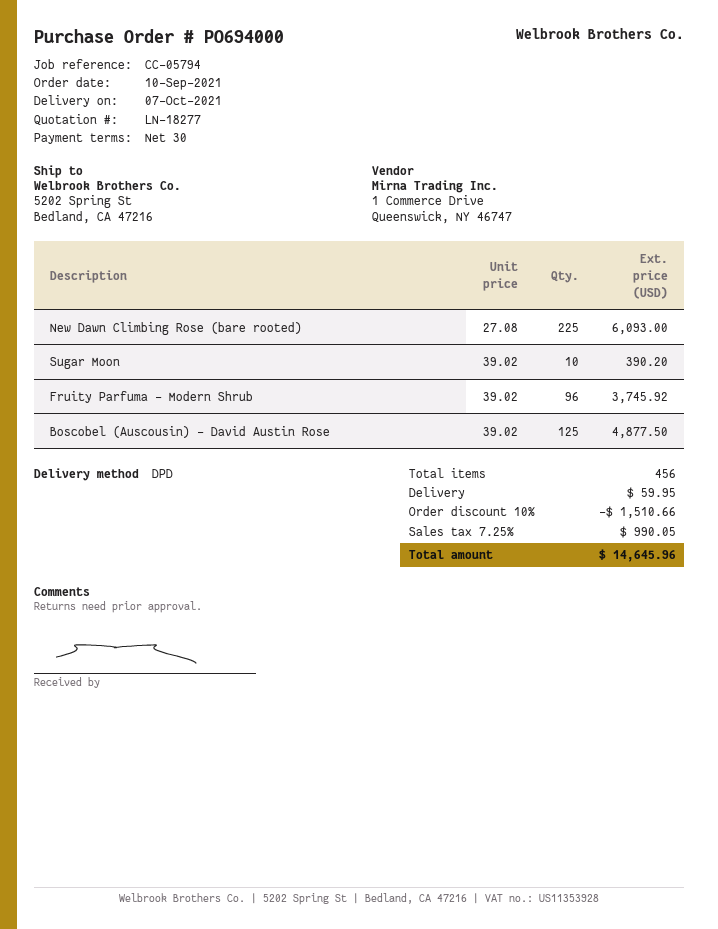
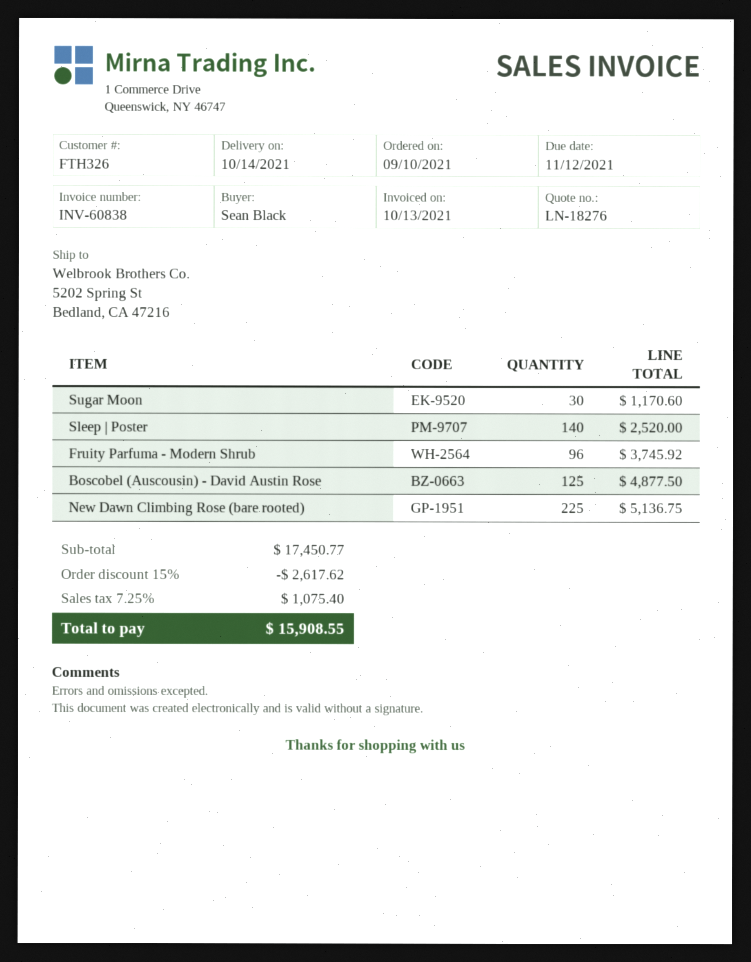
quote number: LN-18277 -> LN-18276
delivery date: 2021-10-07 -> 2021-10-14
New Dawn Climbing Rose (bare rooted): 225 for 6093.00 -> 225 for 5136.75
Sugar Moon: 10 for 390.20 -> 30 for 1170.60
Sleep | Poster: none -> 140 for 2520.00
discount: 10% = 1510.66 -> 15% = 2617.62
shipping: 59.95 -> none
tax: 7.25% = 990.05 -> 7.25% = 1075.40
total: 14645.96 -> 15908.55

